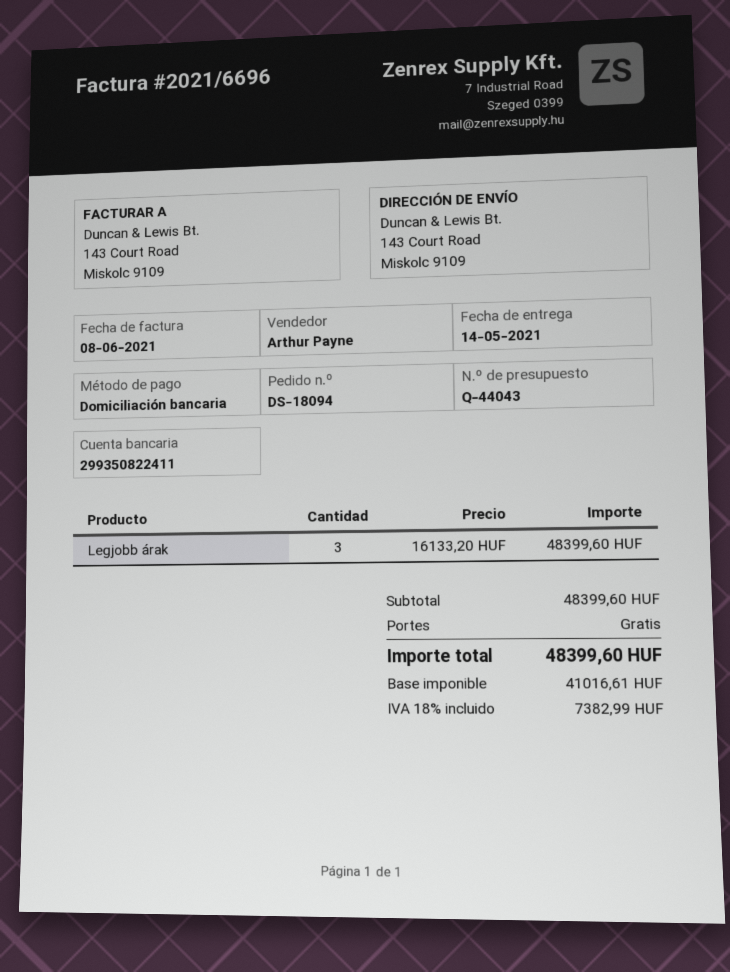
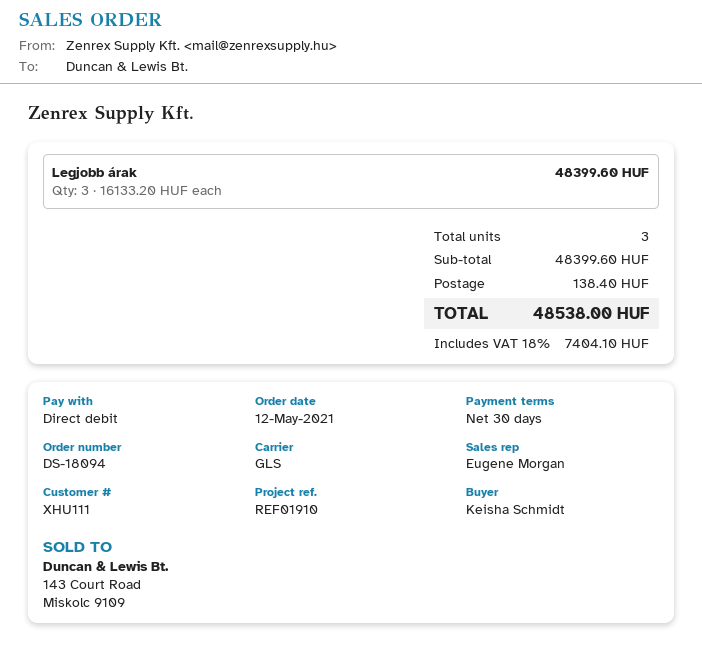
sales rep: Arthur Payne -> Eugene Morgan
shipping: 0.00 -> 138.40
tax: 18% = 7382.99 -> 18% = 7404.10
total: 48399.60 -> 48538.00

